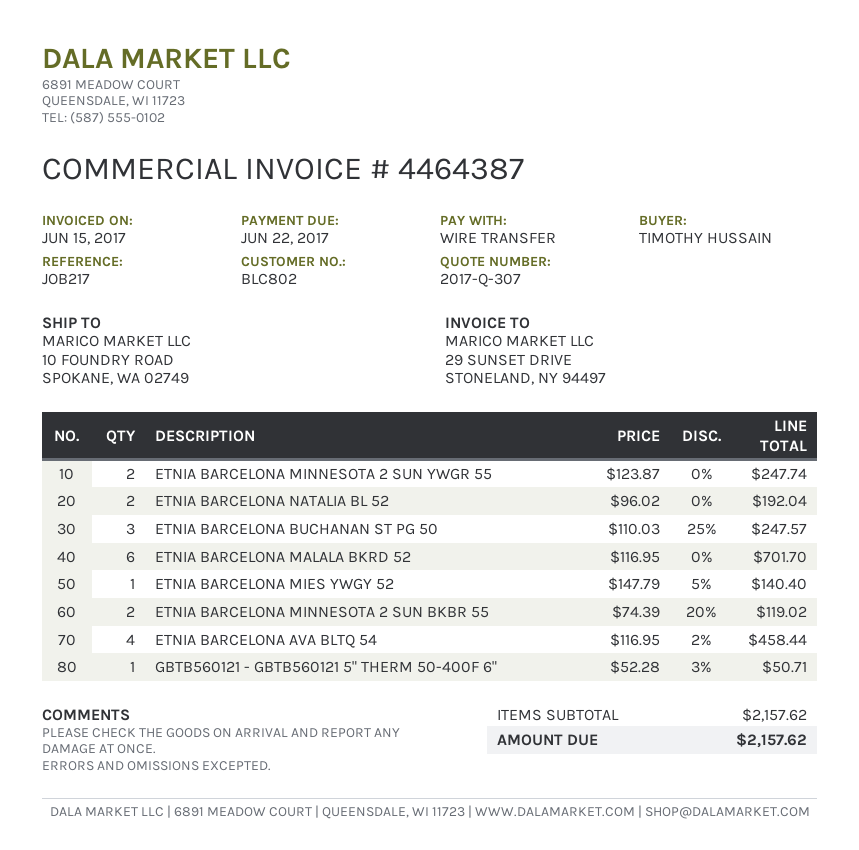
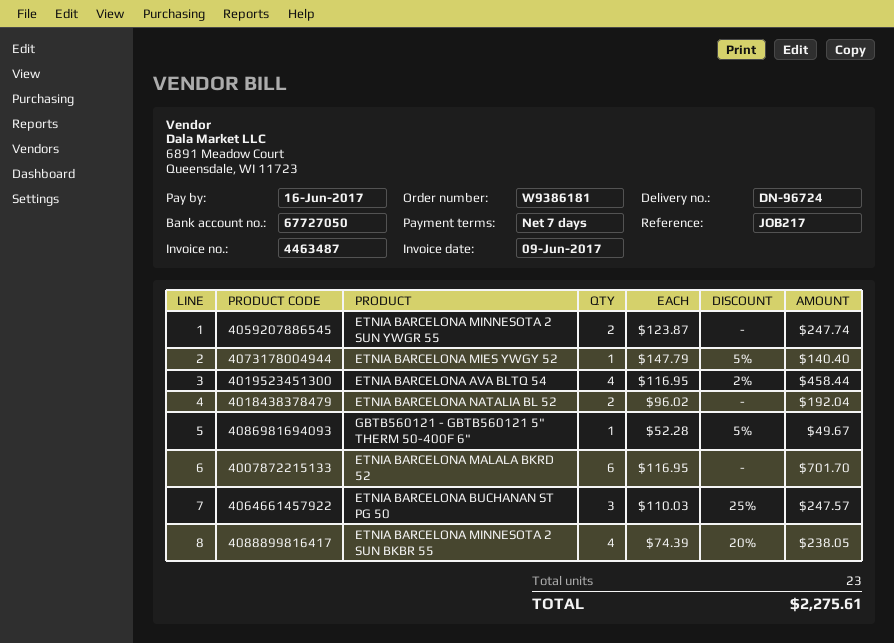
invoice number: 4464387 -> 4463487
invoice date: 2017-06-15 -> 2017-06-09
due date: 2017-06-22 -> 2017-06-16
ETNIA BARCELONA MINNESOTA 2 SUN BKBR 55: 2 x 74.39 - 20% = 119.02 -> 4 x 74.39 - 20% = 238.05
GBTB560121 - GBTB560121 5" THERM 50-400F 6": 1 x 52.28 - 3% = 50.71 -> 1 x 52.28 - 5% = 49.67
total: 2157.62 -> 2275.61

